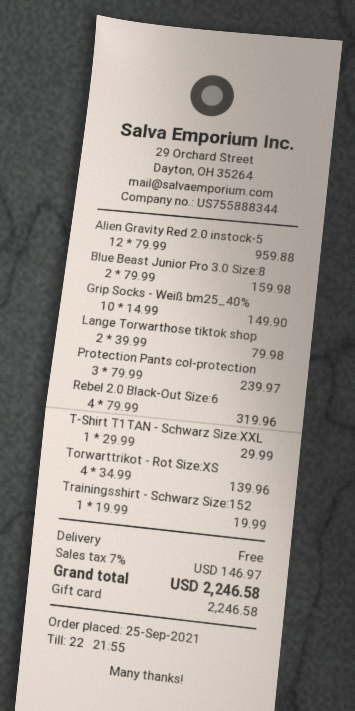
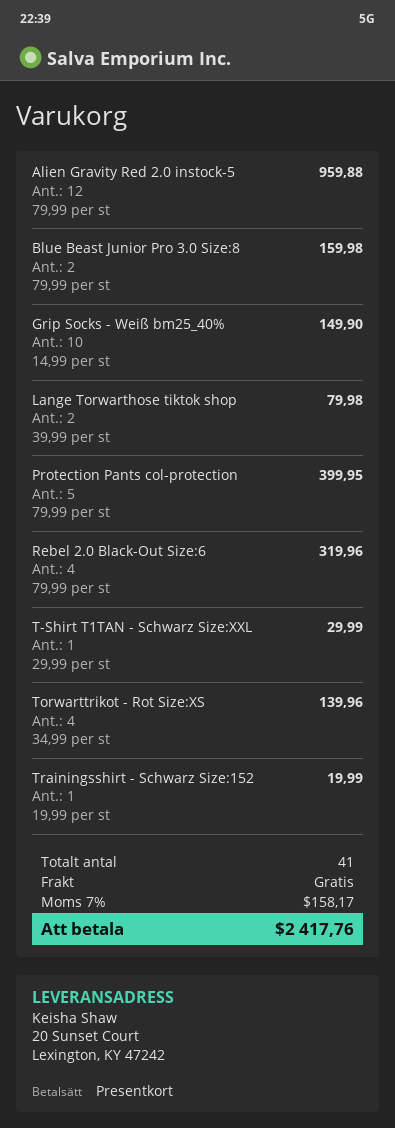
Protection Pants col-protection: 3 x 79.99 = 239.97 -> 5 x 79.99 = 399.95
tax: 7% = 146.97 -> 7% = 158.17
total: 2246.58 -> 2417.76

